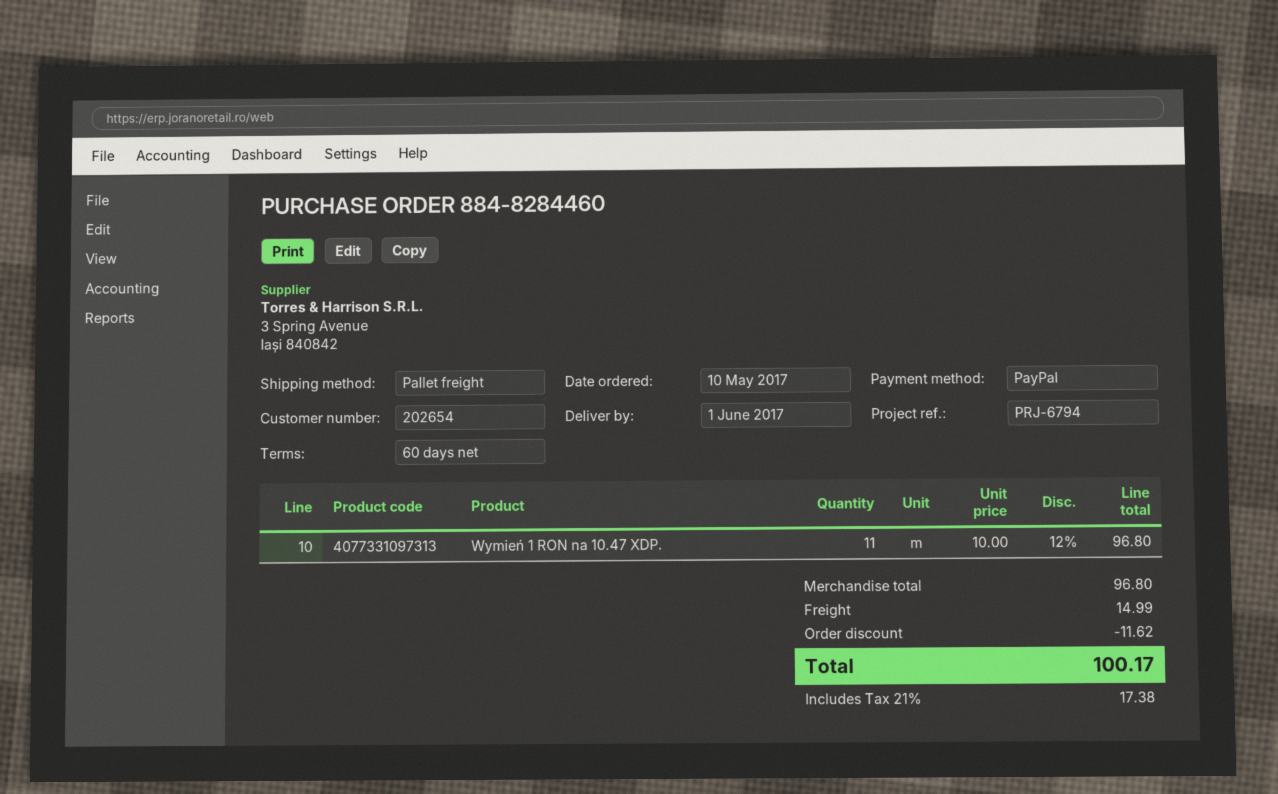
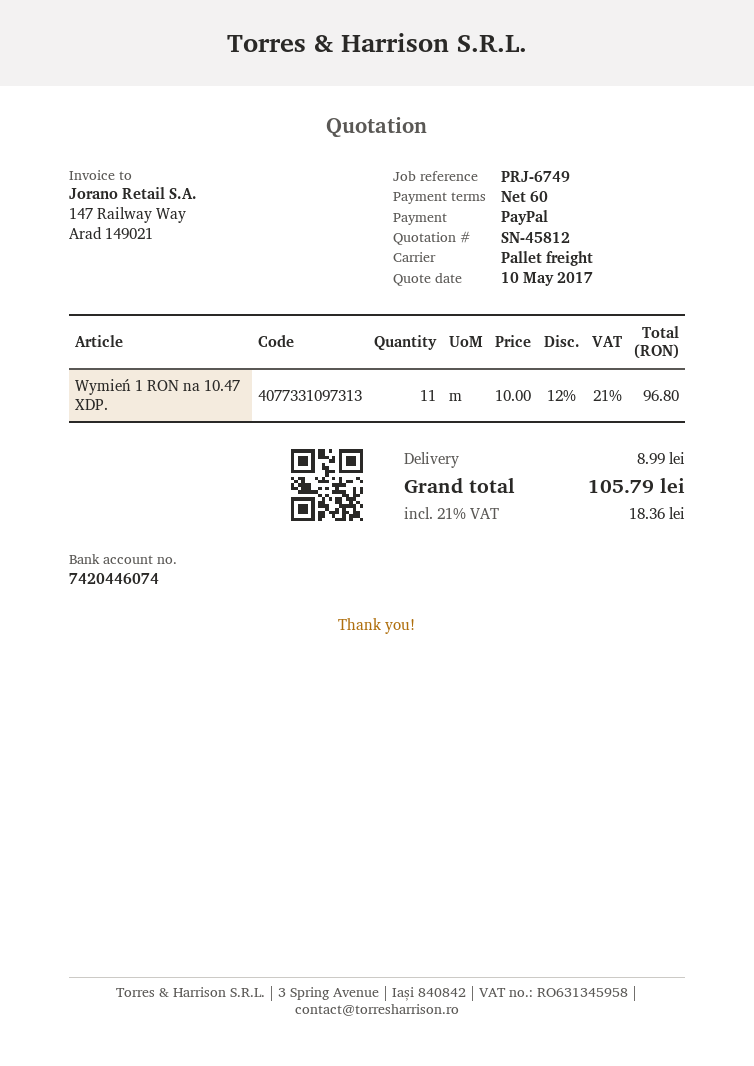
reference: PRJ-6794 -> PRJ-6749
discount: 11.62 -> none
shipping: 14.99 -> 8.99
tax: 21% = 17.38 -> 21% = 18.36
total: 100.17 -> 105.79

